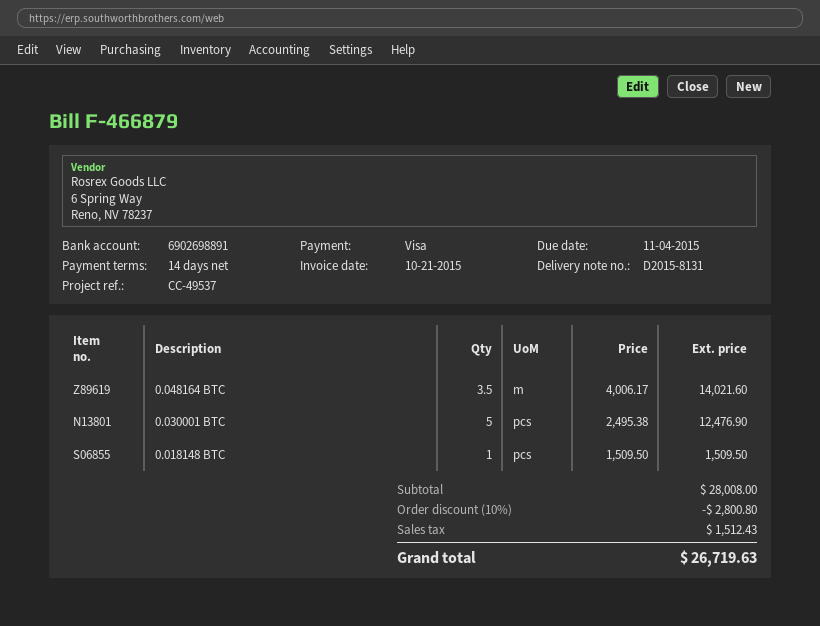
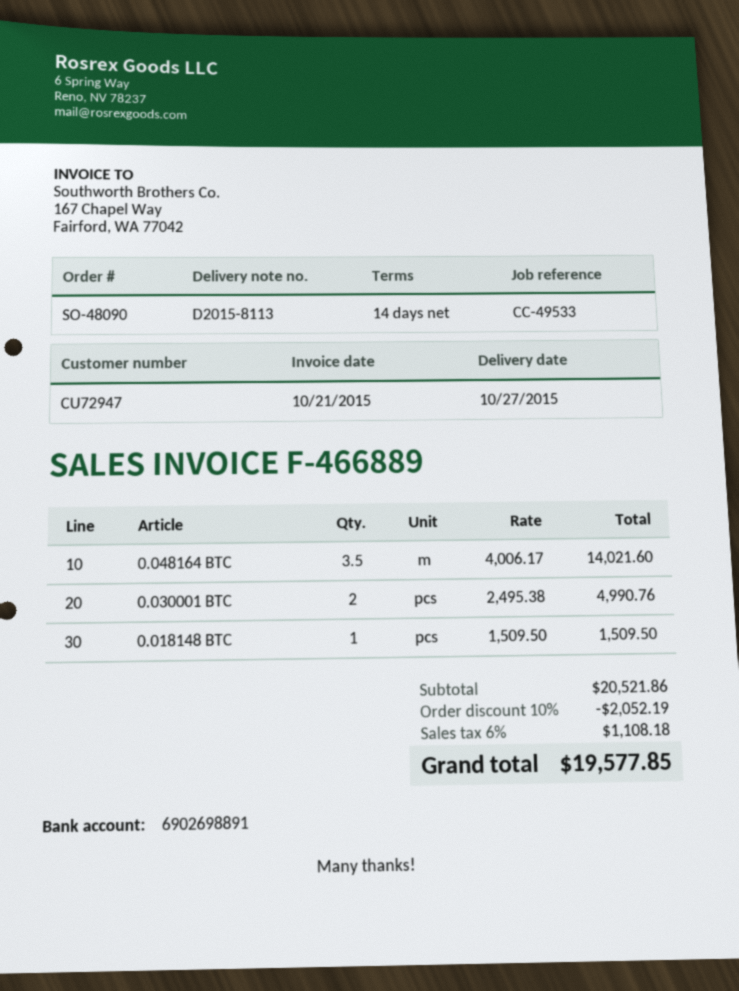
delivery note number: D2015-8131 -> D2015-8113
invoice number: F-466879 -> F-466889
reference: CC-49537 -> CC-49533
0.030001 BTC: 5 x 2495.38 = 12476.90 -> 2 x 2495.38 = 4990.76
subtotal: 28008.00 -> 20521.86
discount: 10% = 2800.80 -> 10% = 2052.19
tax: 1512.43 -> 1108.18
total: 26719.63 -> 19577.85

